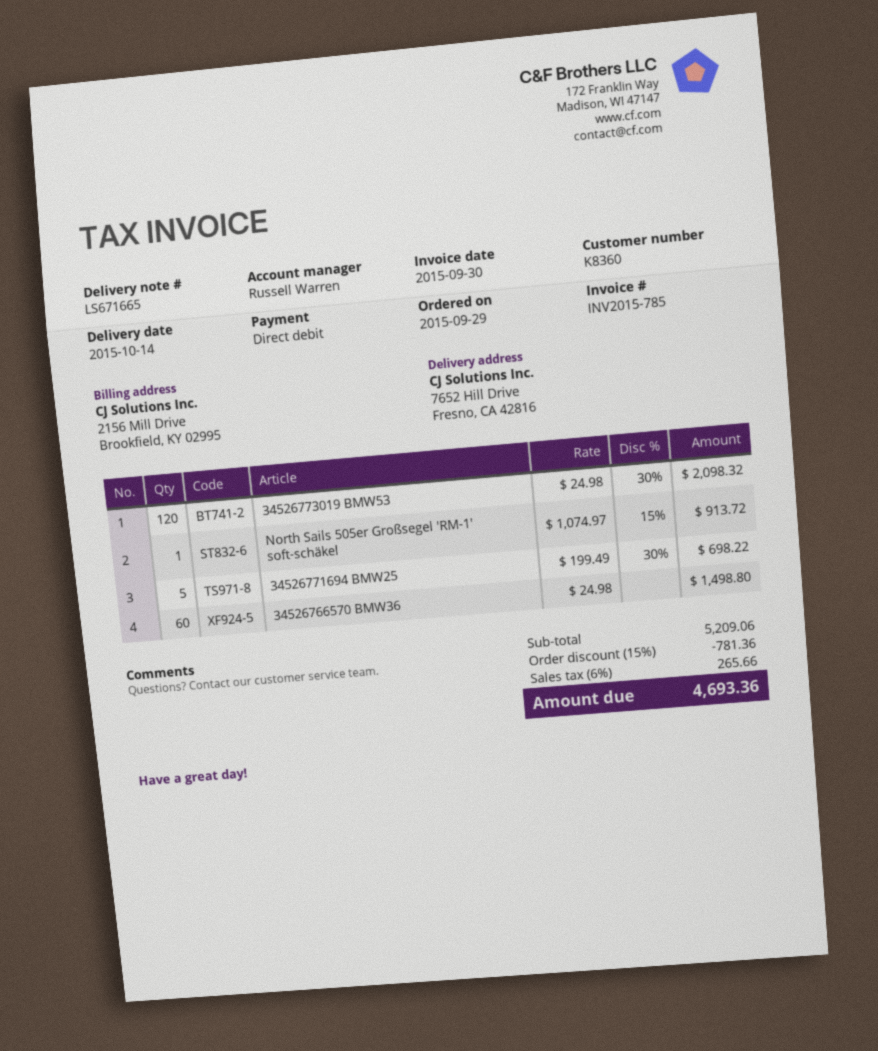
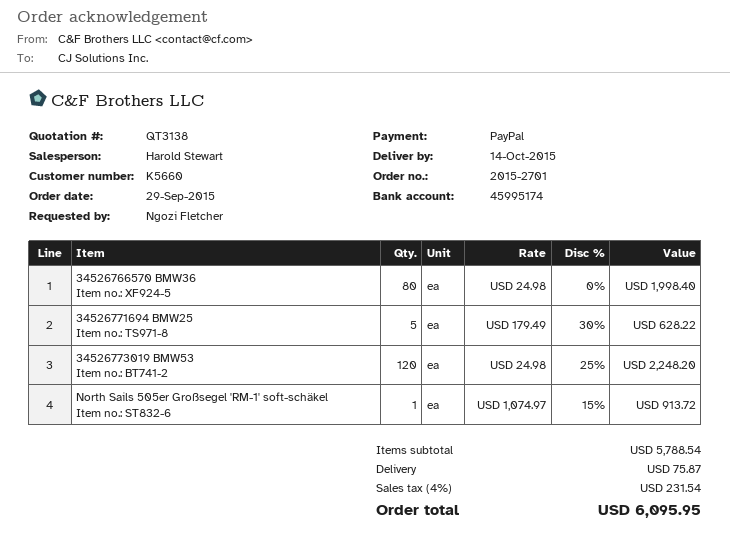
customer number: K8360 -> K5660
sales rep: Russell Warren -> Harold Stewart
payment method: direct debit -> PayPal
34526773019 BMW53: 120 x 24.98 - 30% = 2098.32 -> 120 x 24.98 - 25% = 2248.20
34526771694 BMW25: 5 x 199.49 - 30% = 698.22 -> 5 x 179.49 - 30% = 628.22
34526766570 BMW36: 60 x 24.98 = 1498.80 -> 80 x 24.98 = 1998.40
subtotal: 5209.06 -> 5788.54
discount: 15% = 781.36 -> none
shipping: none -> 75.87
tax: 6% = 265.66 -> 4% = 231.54
total: 4693.36 -> 6095.95

